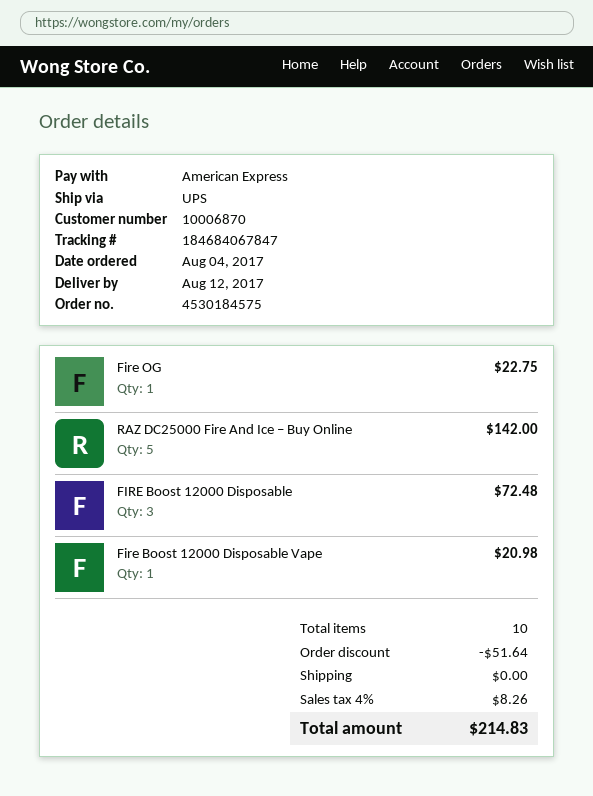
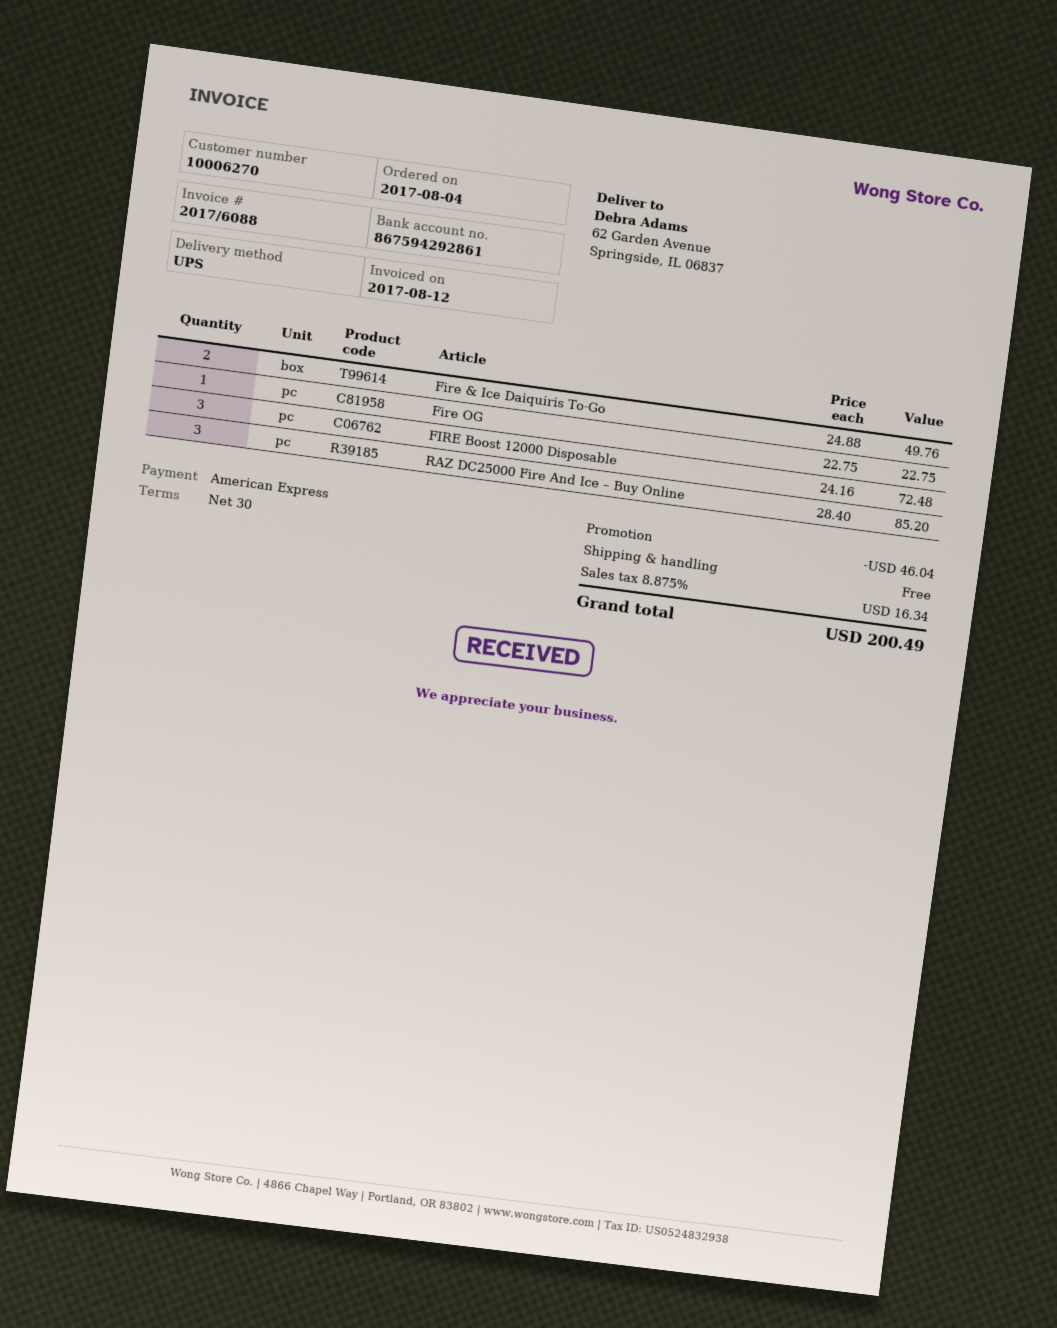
customer number: 10006870 -> 10006270
RAZ DC25000 Fire And Ice – Buy Online: 5 for 142.00 -> 3 for 85.20
Fire Boost 12000 Disposable Vape: 1 for 20.98 -> none
Fire & Ice Daiquiris To-Go: none -> 2 for 49.76
discount: 51.64 -> 46.04
tax: 4% = 8.26 -> 8.875% = 16.34
total: 214.83 -> 200.49

